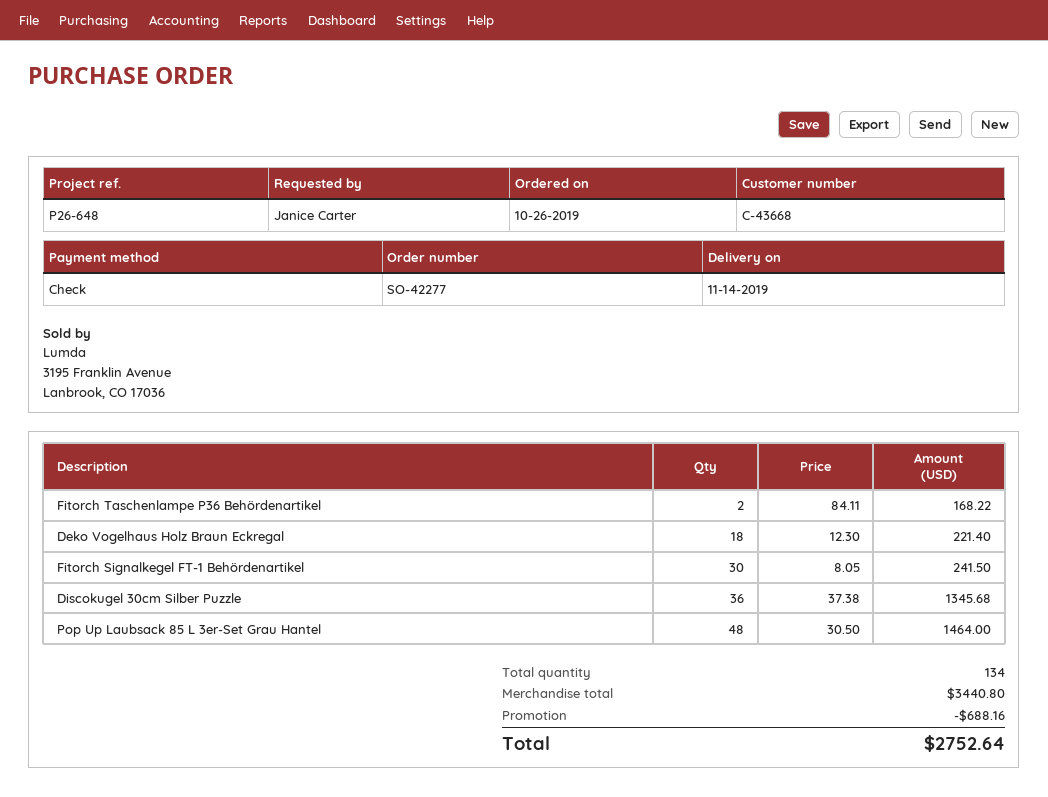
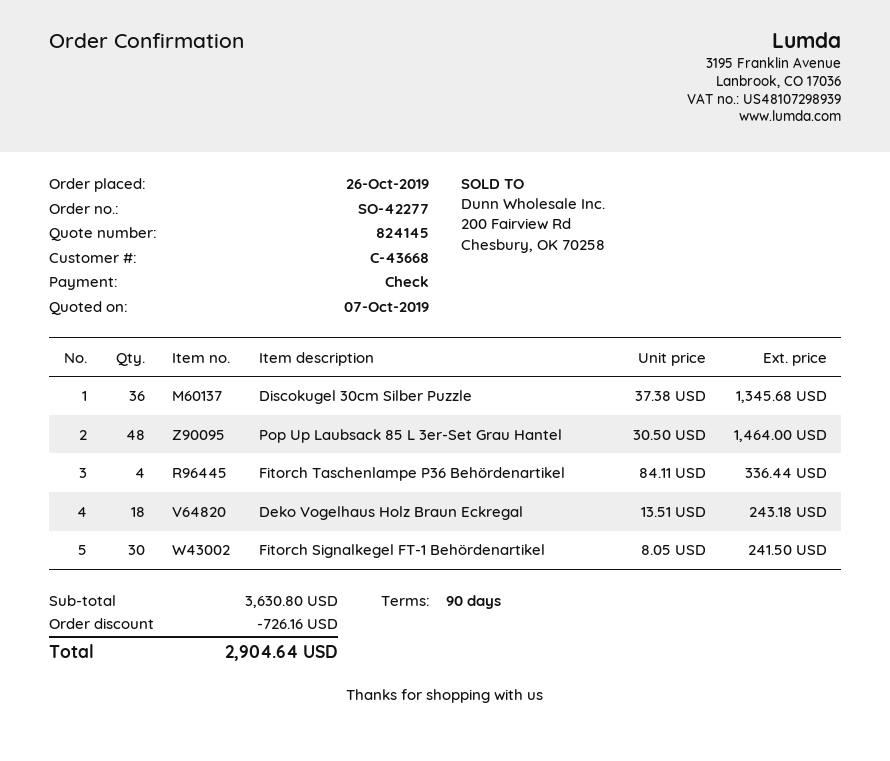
Fitorch Taschenlampe P36 Behördenartikel: 2 x 84.11 = 168.22 -> 4 x 84.11 = 336.44
Deko Vogelhaus Holz Braun Eckregal: 18 x 12.30 = 221.40 -> 18 x 13.51 = 243.18
subtotal: 3440.80 -> 3630.80
discount: 688.16 -> 726.16
total: 2752.64 -> 2904.64

